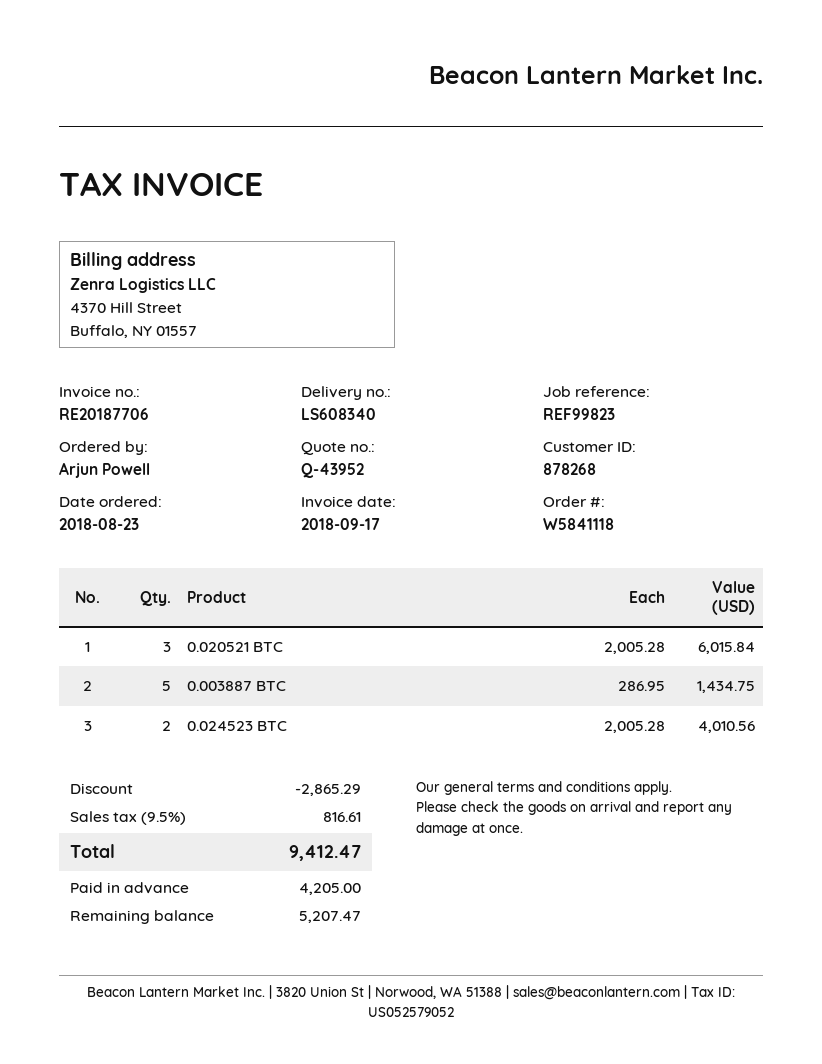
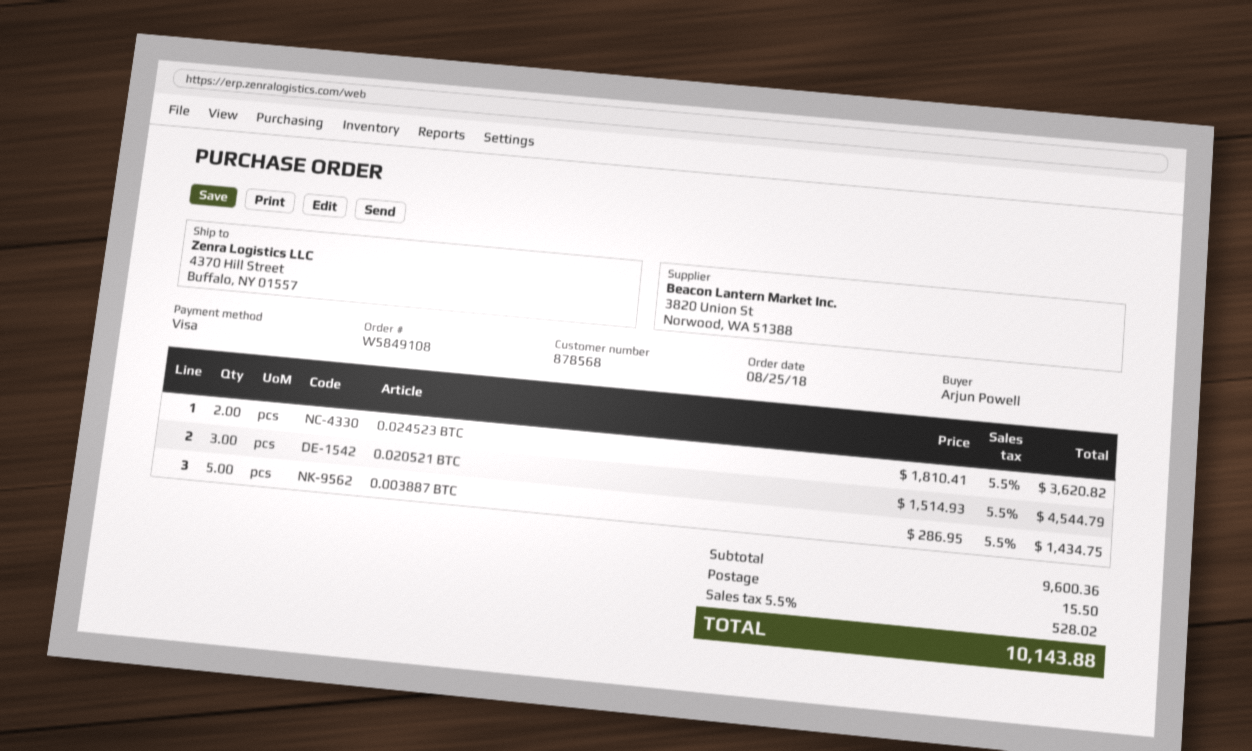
order number: W5841118 -> W5849108
order date: 2018-08-23 -> 2018-08-25
customer number: 878268 -> 878568
0.020521 BTC: 3 x 2005.28 = 6015.84 -> 3 x 1514.93 = 4544.79
0.024523 BTC: 2 x 2005.28 = 4010.56 -> 2 x 1810.41 = 3620.82
discount: 2865.29 -> none
shipping: none -> 15.50
tax: 9.5% = 816.61 -> 5.5% = 528.02
total: 9412.47 -> 10143.88

